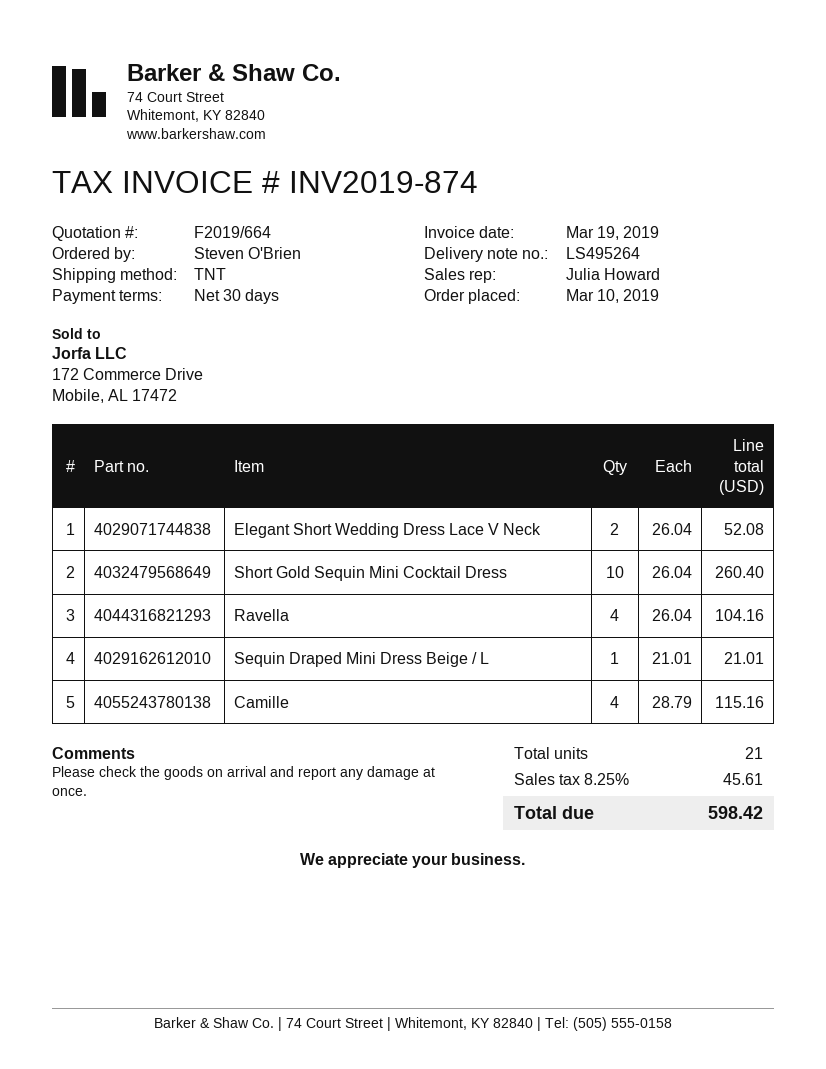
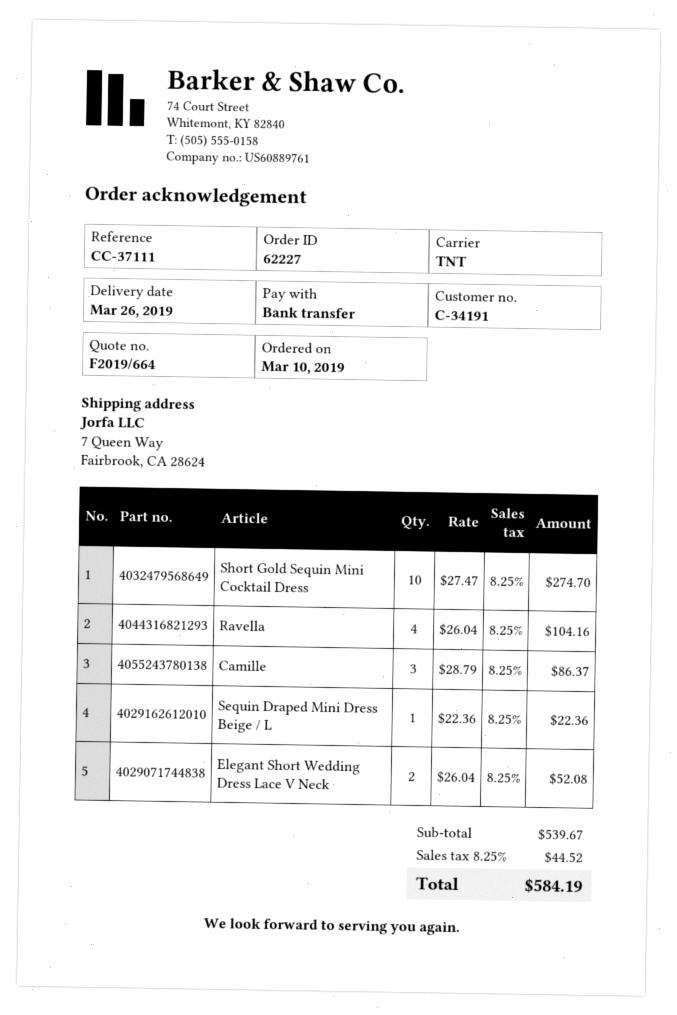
Short Gold Sequin Mini Cocktail Dress: 10 x 26.04 = 260.40 -> 10 x 27.47 = 274.70
Sequin Draped Mini Dress Beige / L: 1 x 21.01 = 21.01 -> 1 x 22.36 = 22.36
Camille: 4 x 28.79 = 115.16 -> 3 x 28.79 = 86.37
tax: 8.25% = 45.61 -> 8.25% = 44.52
total: 598.42 -> 584.19

